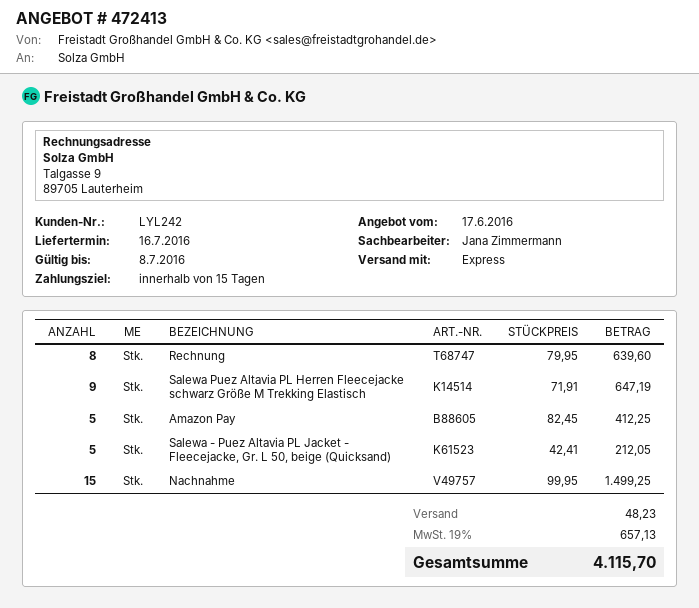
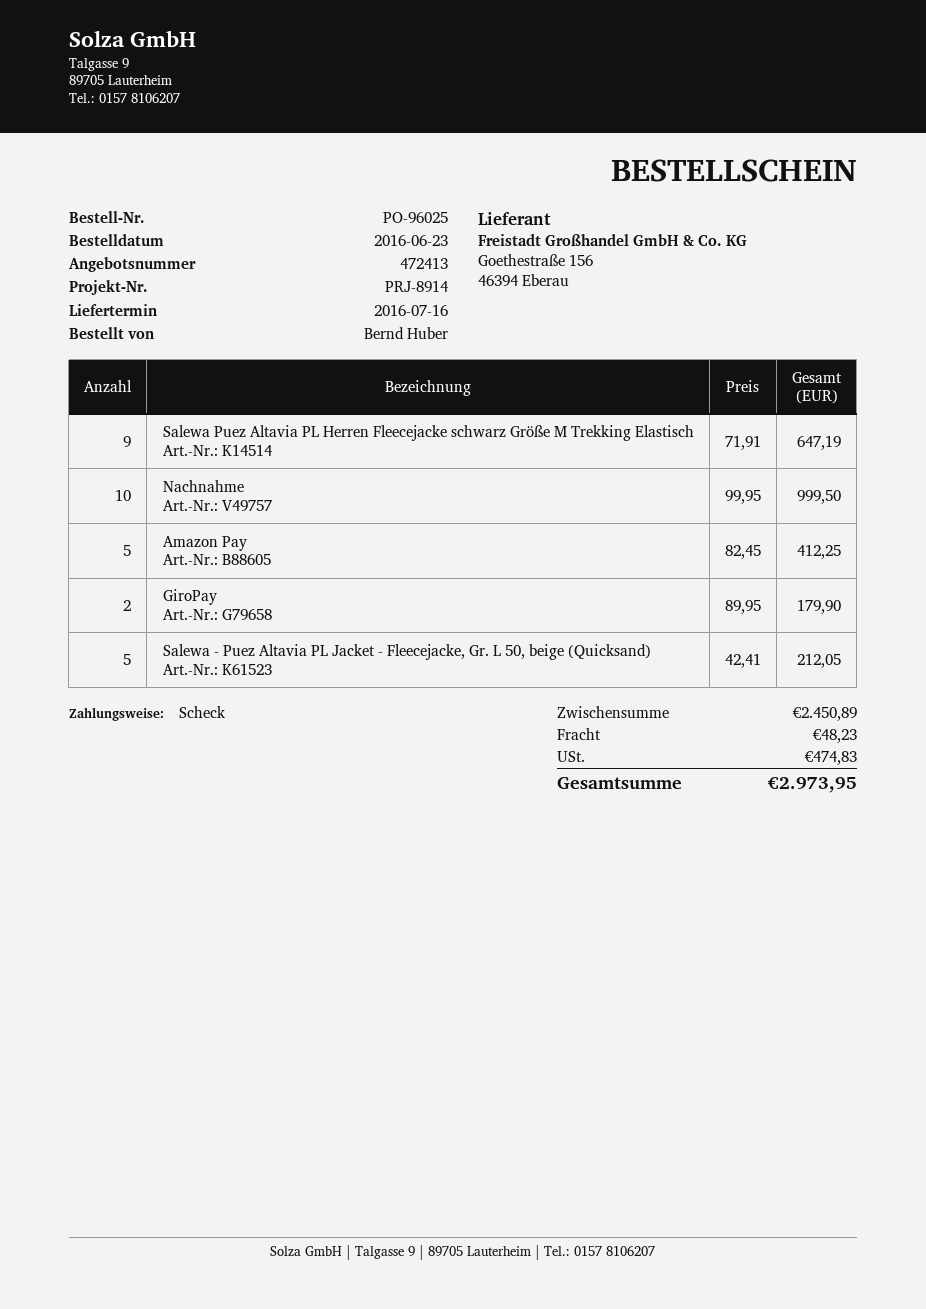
Rechnung: 8 x 79.95 = 639.60 -> none
Nachnahme: 15 x 99.95 = 1499.25 -> 10 x 99.95 = 999.50
GiroPay: none -> 2 x 89.95 = 179.90
tax: 657.13 -> 474.83
total: 4115.70 -> 2973.95

